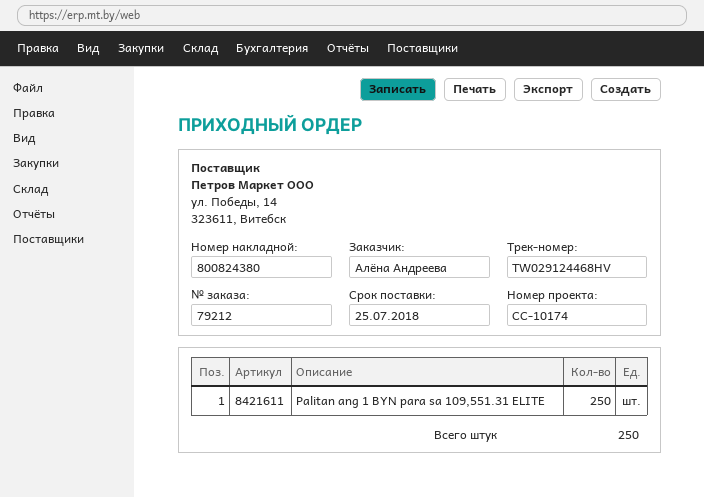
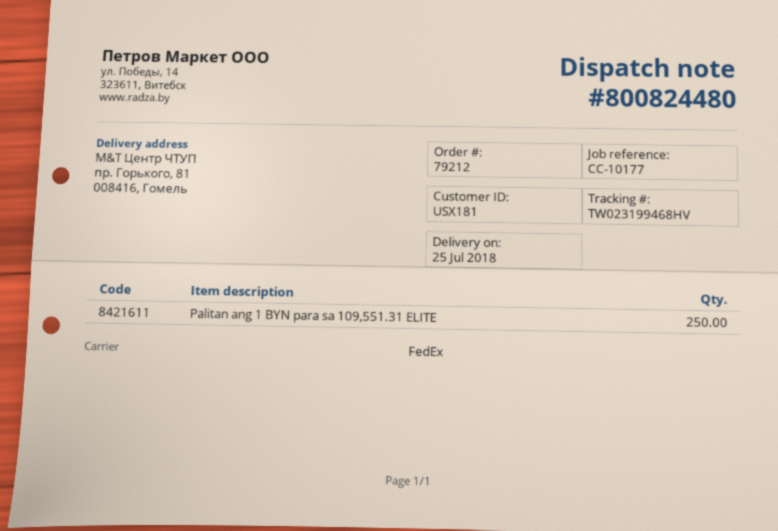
delivery note number: 800824380 -> 800824480
reference: CC-10174 -> CC-10177
tracking number: TW029124468HV -> TW023199468HV

